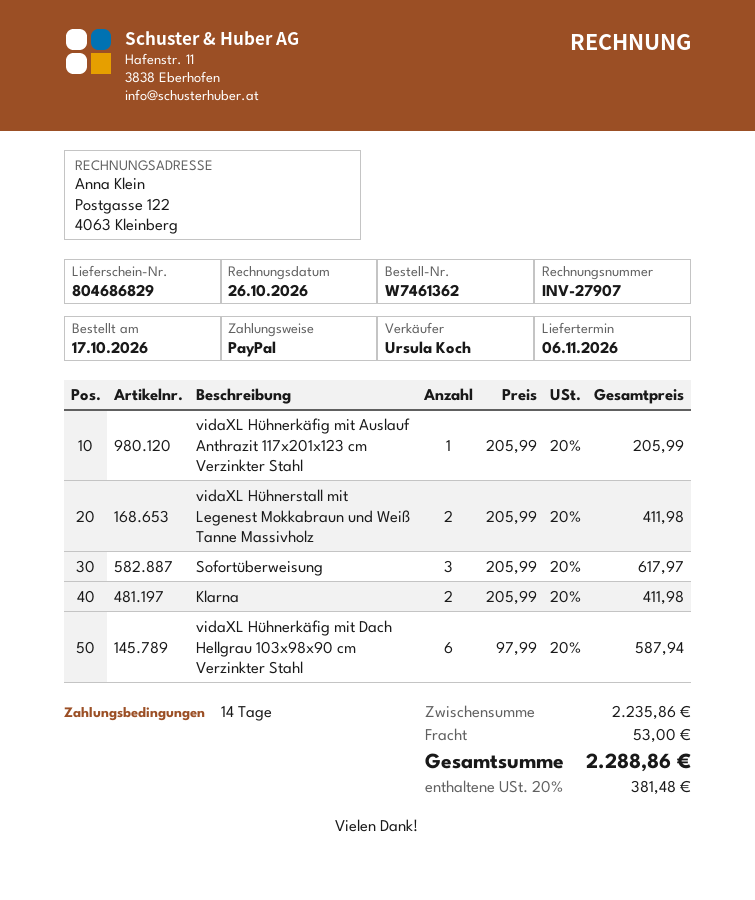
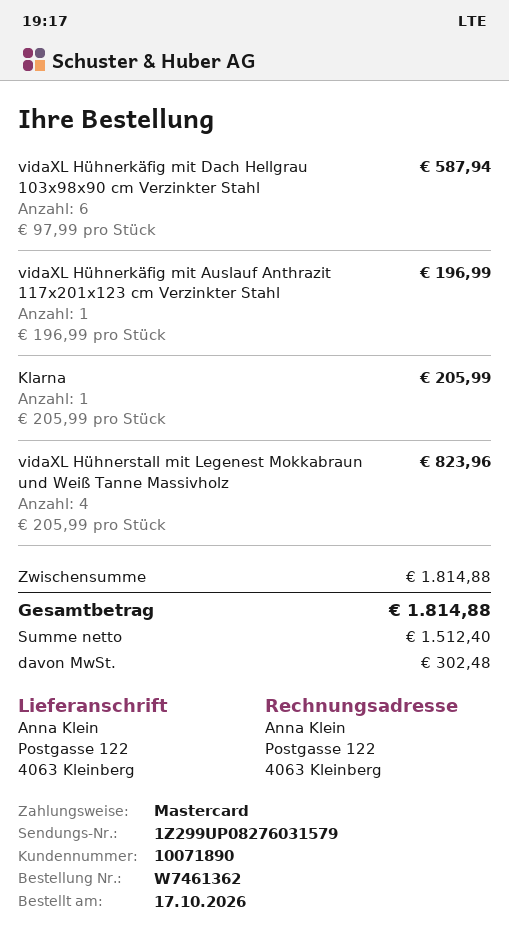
payment method: PayPal -> Mastercard
vidaXL Hühnerkäfig mit Auslauf Anthrazit 117x201x123 cm Verzinkter Stahl: 1 x 205.99 = 205.99 -> 1 x 196.99 = 196.99
vidaXL Hühnerstall mit Legenest Mokkabraun und Weiß Tanne Massivholz: 2 x 205.99 = 411.98 -> 4 x 205.99 = 823.96
Sofortüberweisung: 3 x 205.99 = 617.97 -> none
Klarna: 2 x 205.99 = 411.98 -> 1 x 205.99 = 205.99
subtotal: 2235.86 -> 1814.88
shipping: 53.00 -> none
tax: 381.48 -> 302.48
total: 2288.86 -> 1814.88

